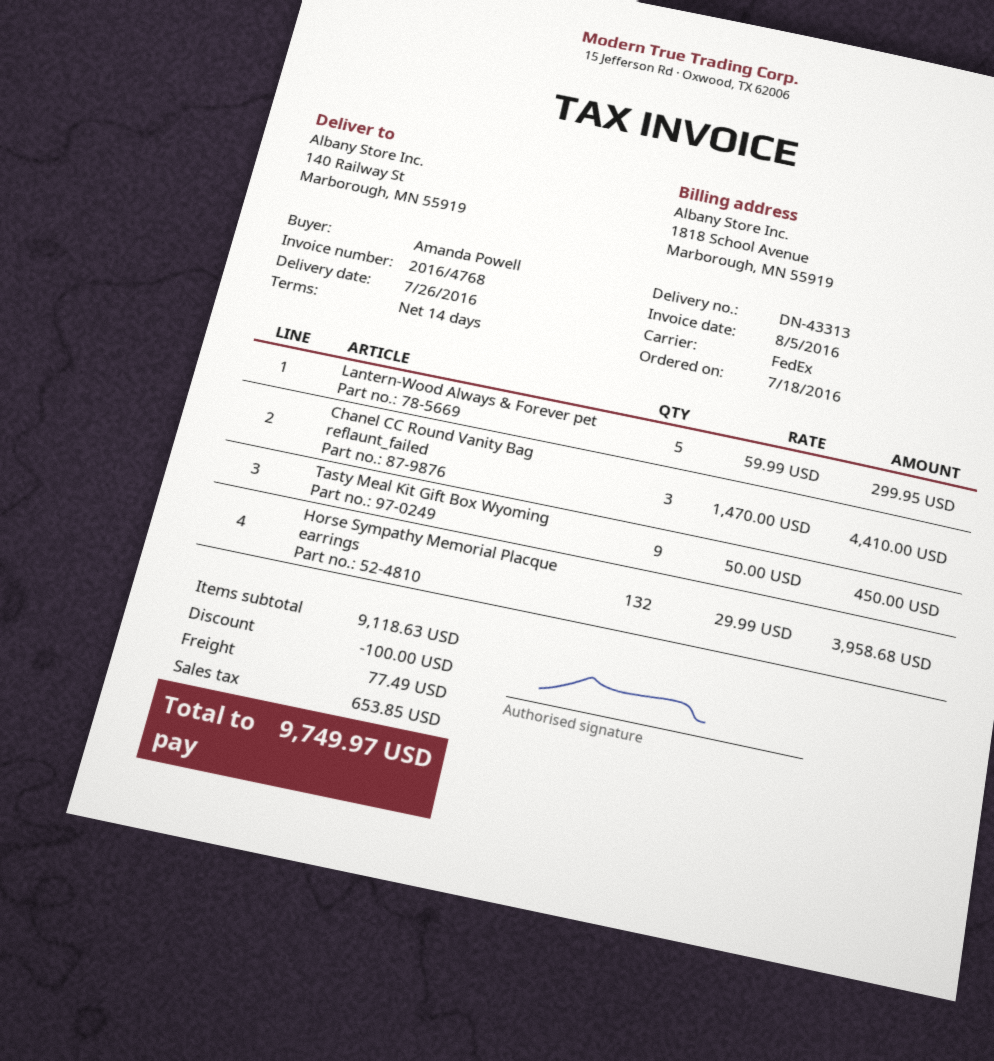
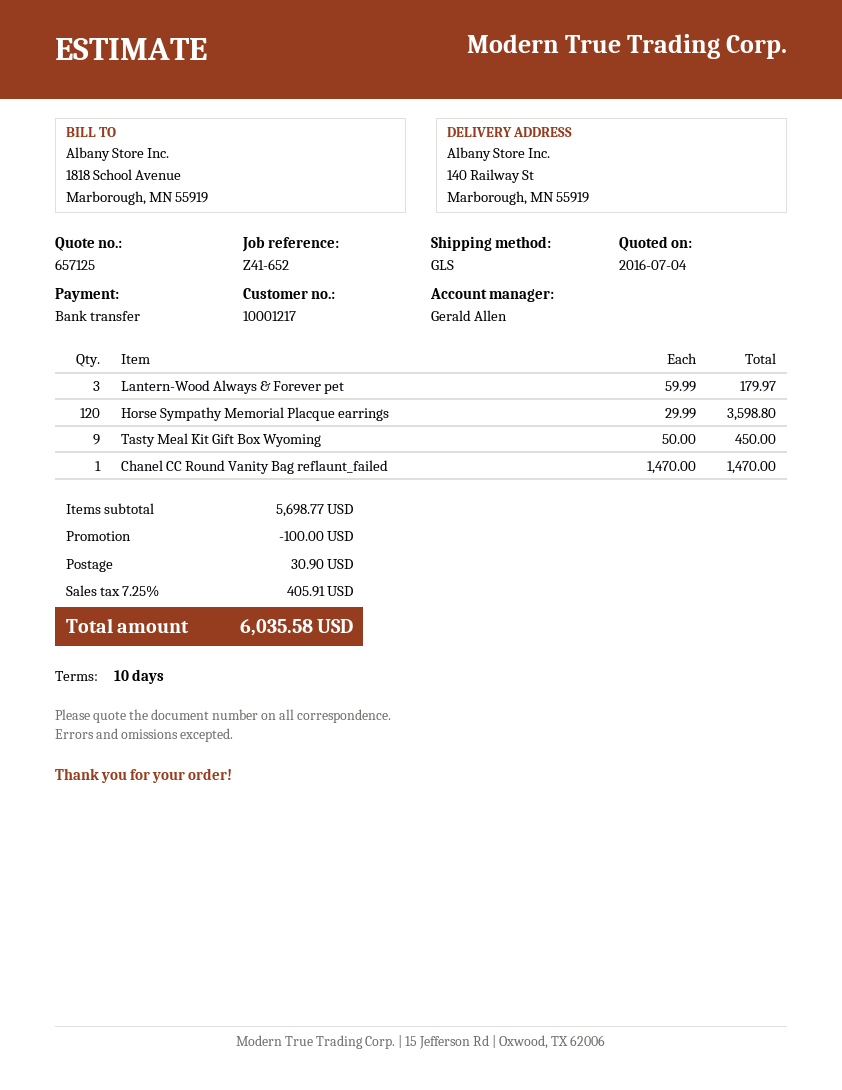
payment terms: 14 days -> 10 days
shipping method: FedEx -> GLS
Lantern-Wood Always & Forever pet: 5 x 59.99 = 299.95 -> 3 x 59.99 = 179.97
Chanel CC Round Vanity Bag reflaunt_failed: 3 x 1470.00 = 4410.00 -> 1 x 1470.00 = 1470.00
Horse Sympathy Memorial Placque earrings: 132 x 29.99 = 3958.68 -> 120 x 29.99 = 3598.80
subtotal: 9118.63 -> 5698.77
shipping: 77.49 -> 30.90
tax: 653.85 -> 405.91
total: 9749.97 -> 6035.58

